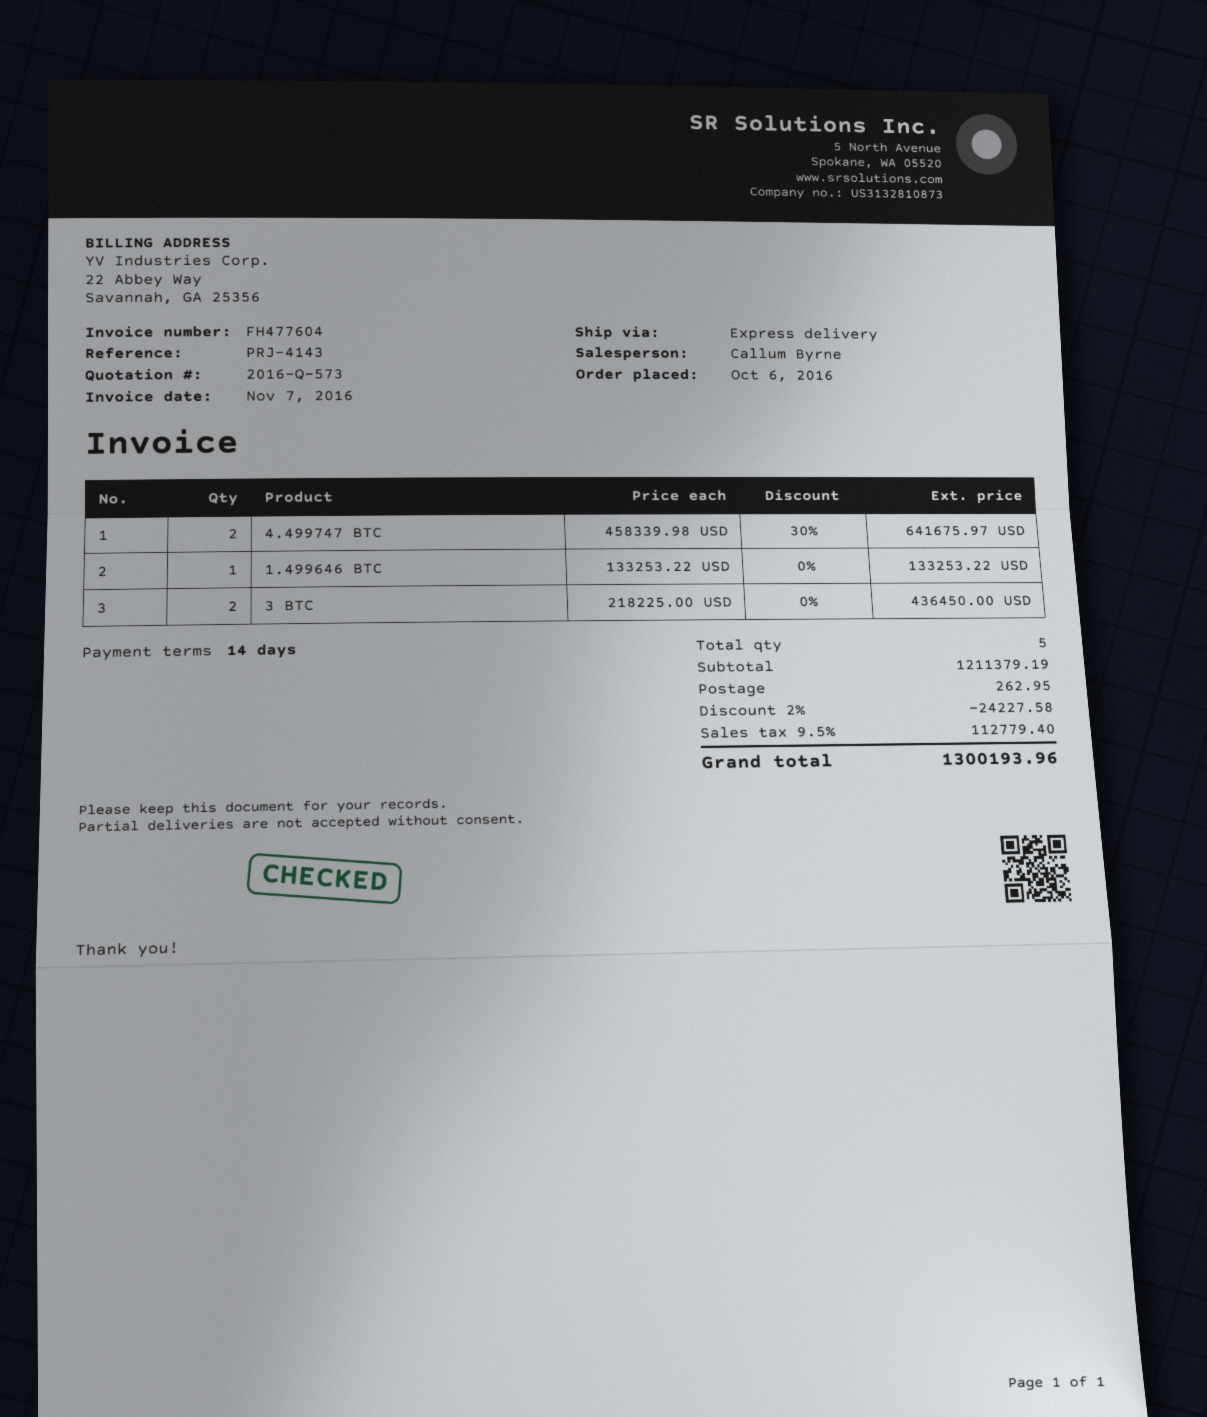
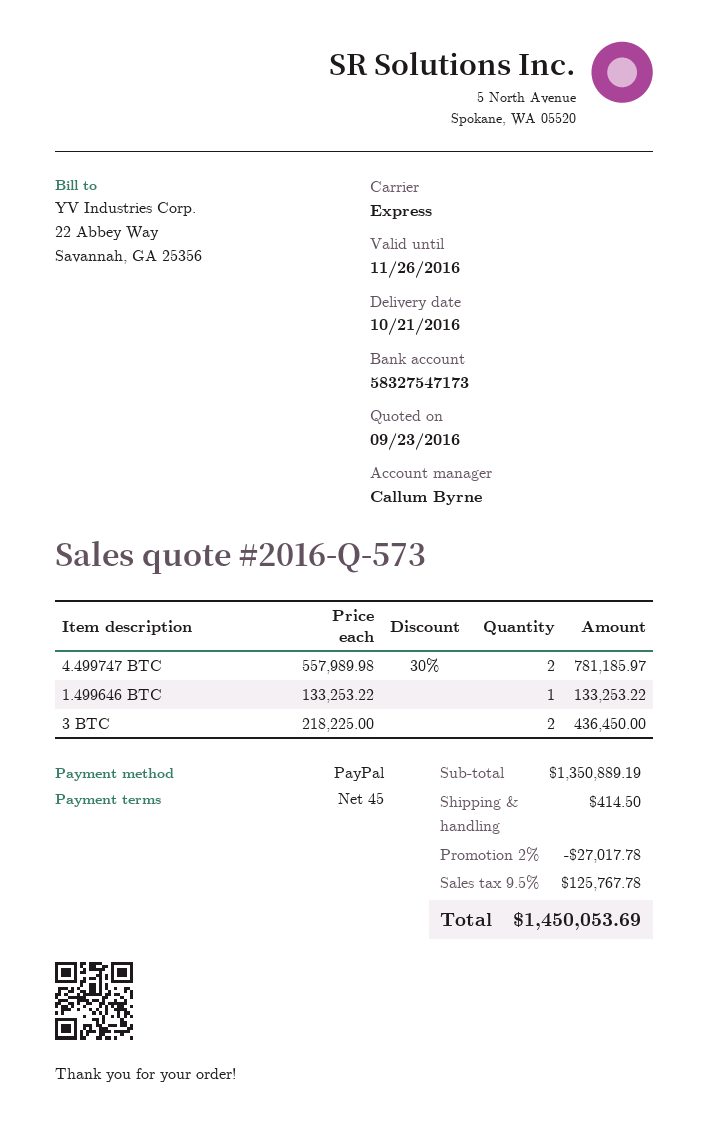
payment terms: 14 days -> 45 days
4.499747 BTC: 2 x 458339.98 - 30% = 641675.97 -> 2 x 557989.98 - 30% = 781185.97
subtotal: 1211379.19 -> 1350889.19
discount: 2% = 24227.58 -> 2% = 27017.78
shipping: 262.95 -> 414.50
tax: 9.5% = 112779.40 -> 9.5% = 125767.78
total: 1300193.96 -> 1450053.69

